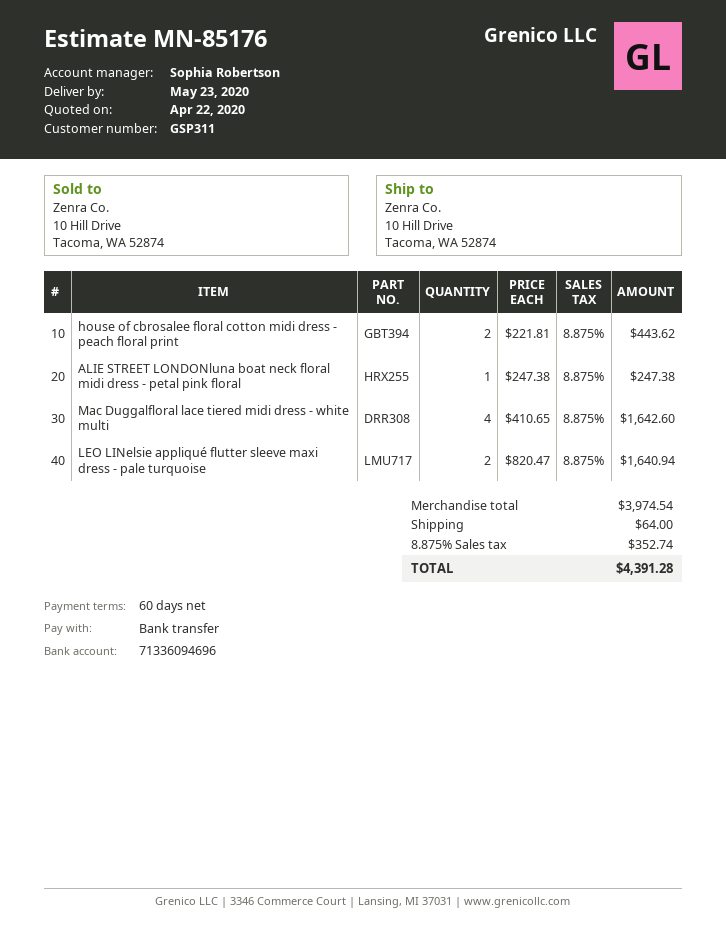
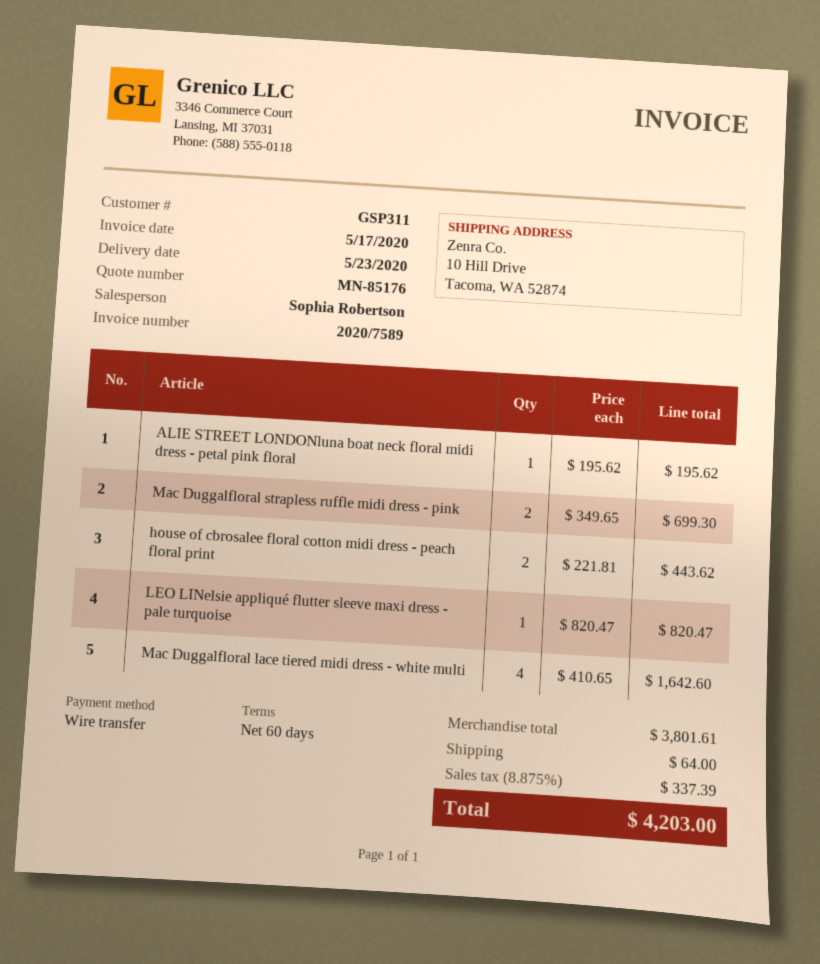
ALIE STREET LONDONluna boat neck floral midi dress - petal pink floral: 1 x 247.38 = 247.38 -> 1 x 195.62 = 195.62
LEO LINelsie appliqué flutter sleeve maxi dress - pale turquoise: 2 x 820.47 = 1640.94 -> 1 x 820.47 = 820.47
Mac Duggalfloral strapless ruffle midi dress - pink: none -> 2 x 349.65 = 699.30
subtotal: 3974.54 -> 3801.61
tax: 8.875% = 352.74 -> 8.875% = 337.39
total: 4391.28 -> 4203.00

